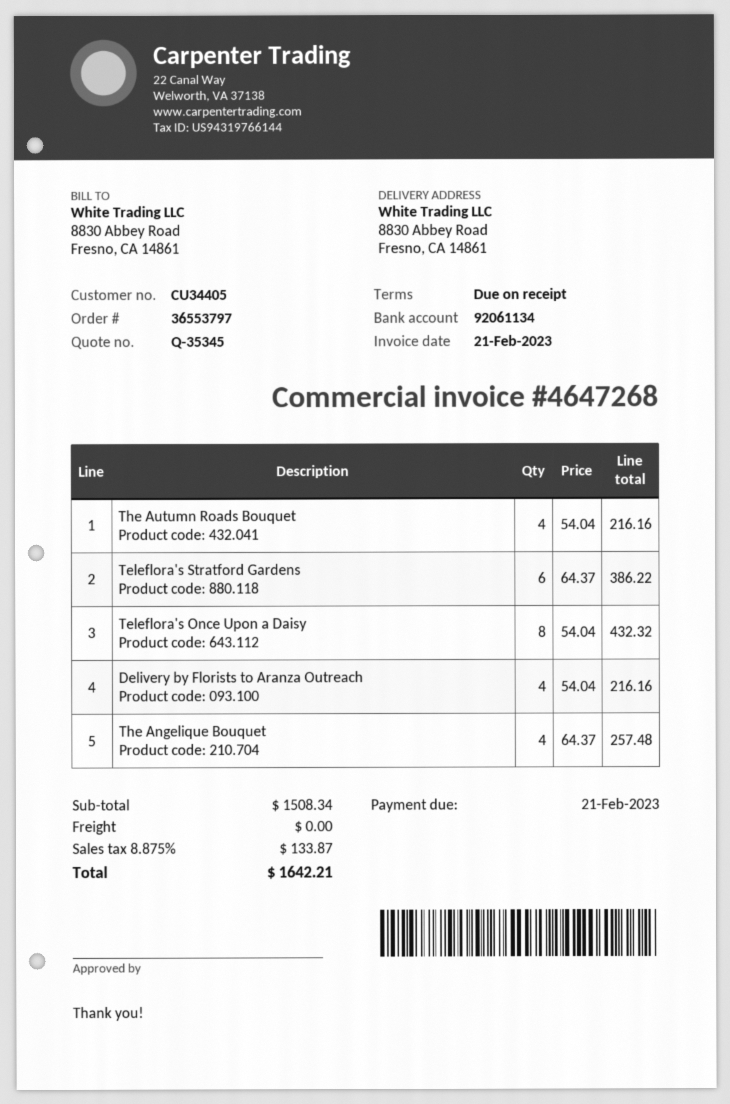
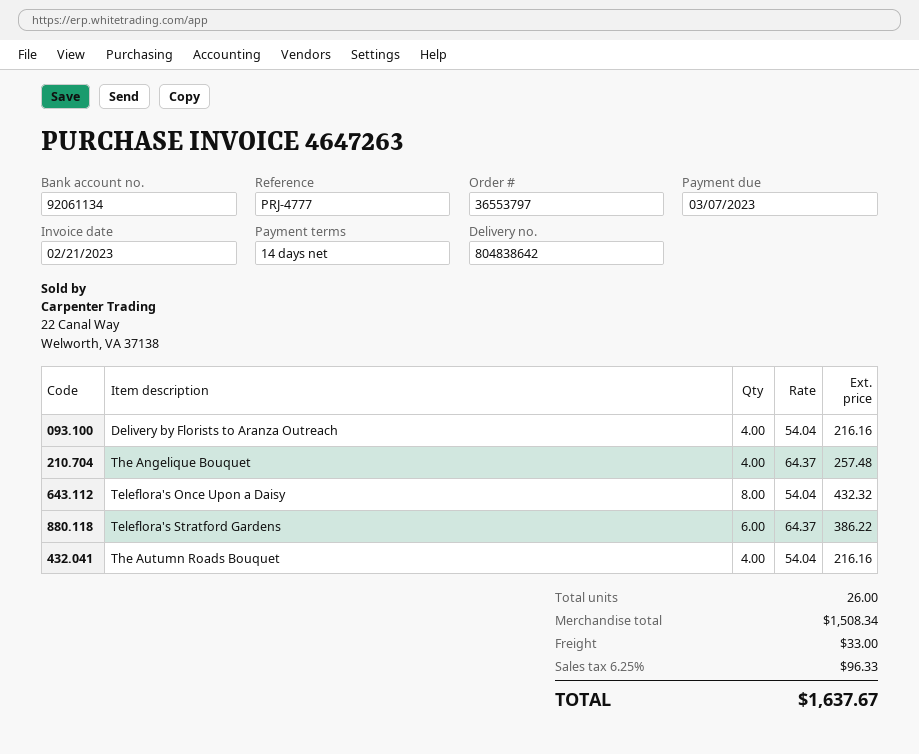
invoice number: 4647268 -> 4647263
payment terms: on receipt -> 14 days
due date: 2023-02-21 -> 2023-03-07
shipping: 0.00 -> 33.00
tax: 8.875% = 133.87 -> 6.25% = 96.33
total: 1642.21 -> 1637.67

